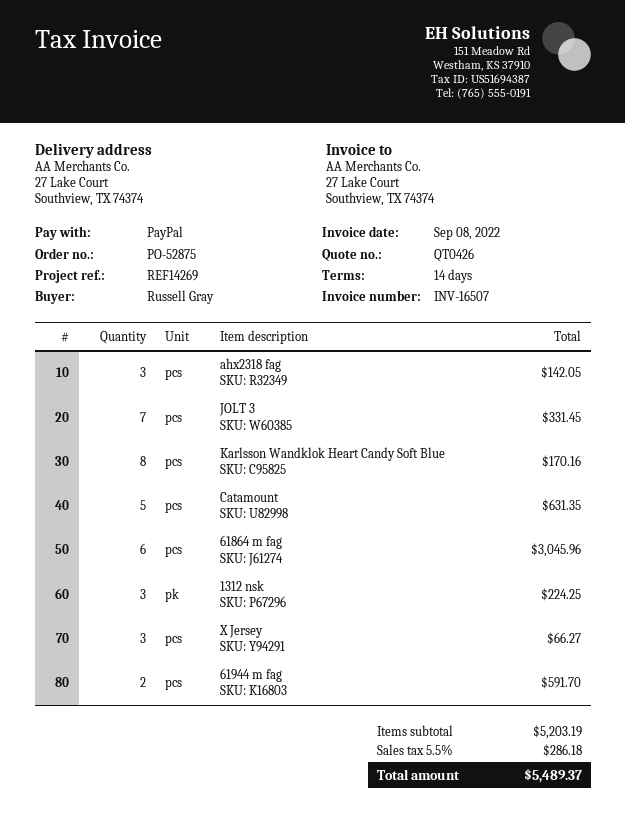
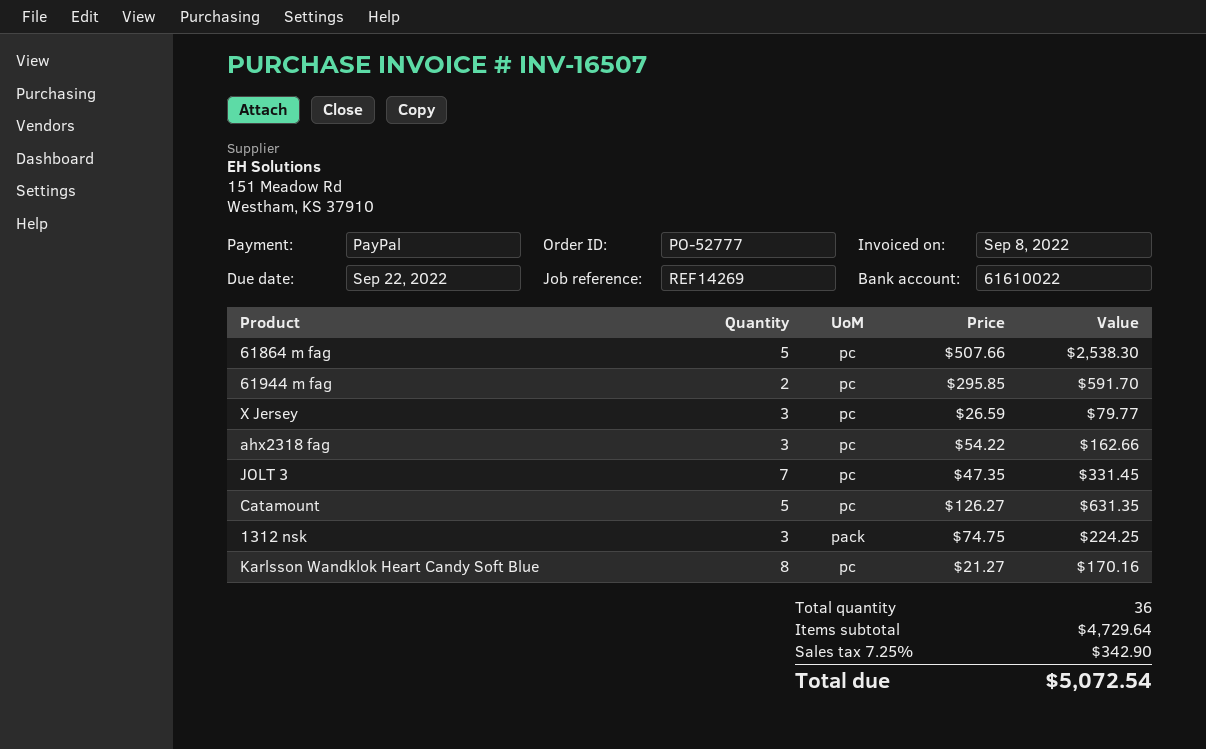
order number: PO-52875 -> PO-52777
ahx2318 fag: 3 for 142.05 -> 3 for 162.66
61864 m fag: 6 for 3045.96 -> 5 for 2538.30
X Jersey: 3 for 66.27 -> 3 for 79.77
subtotal: 5203.19 -> 4729.64
tax: 5.5% = 286.18 -> 7.25% = 342.90
total: 5489.37 -> 5072.54

